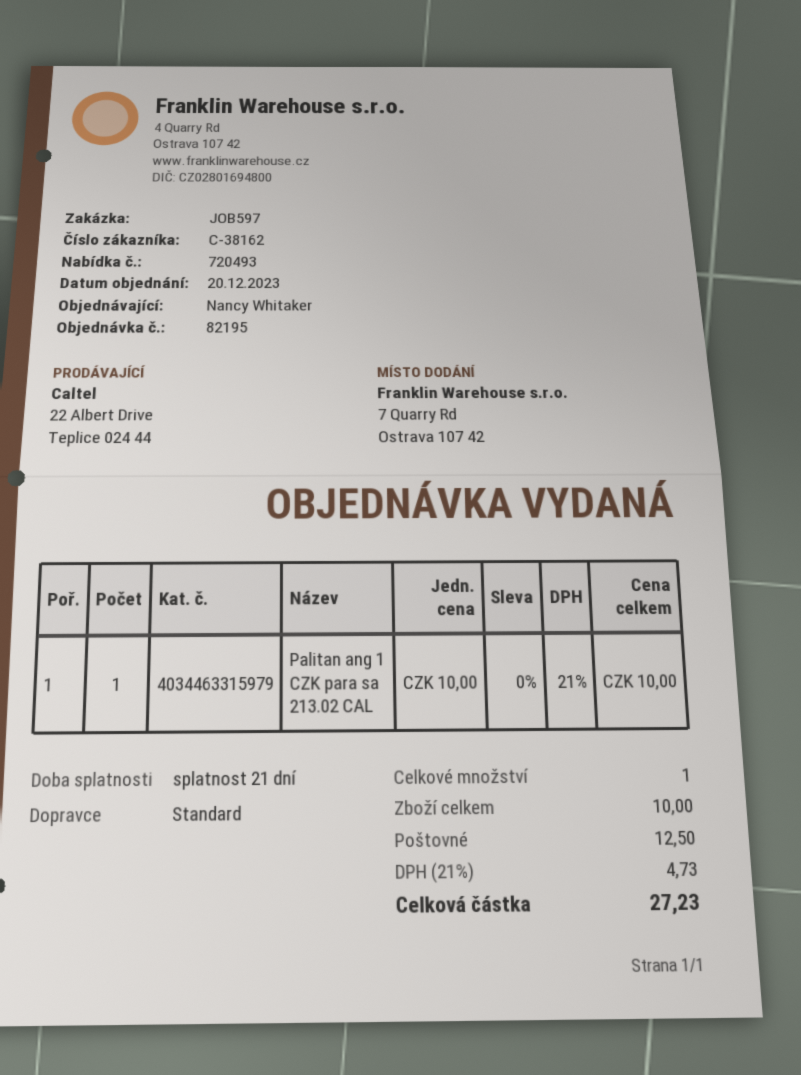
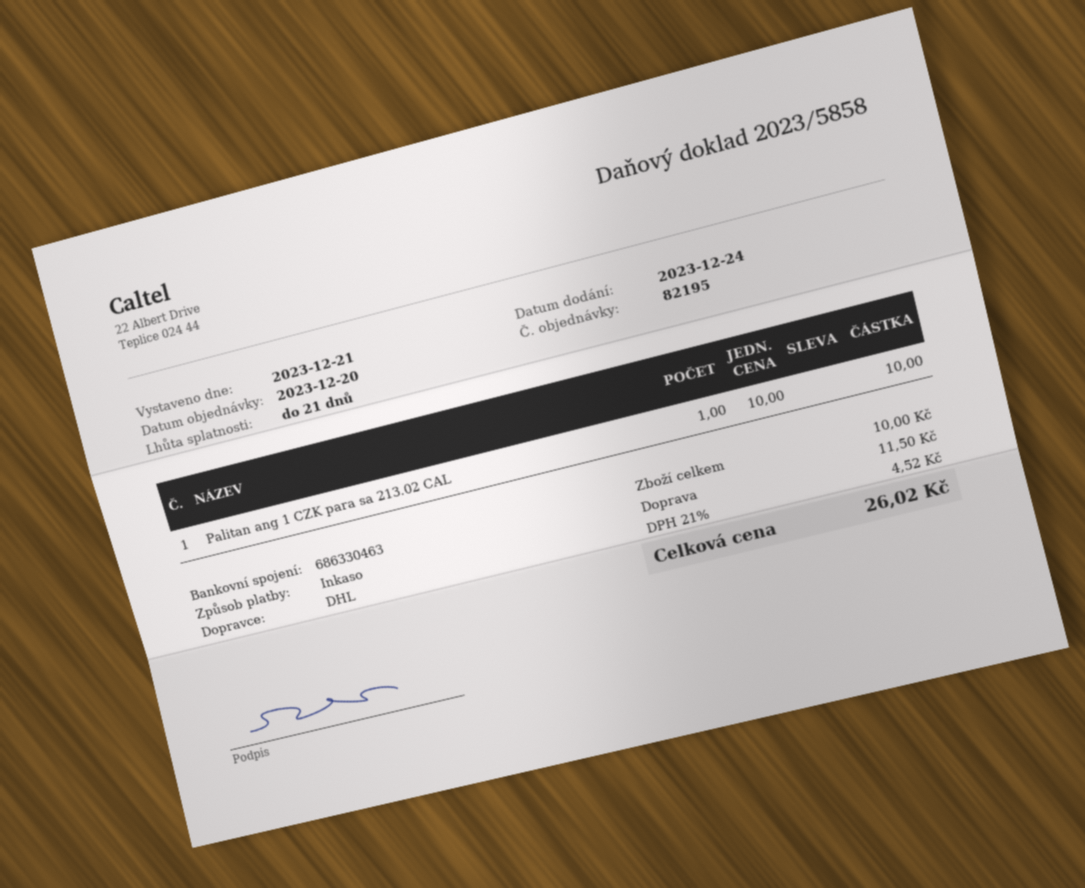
shipping method: standard -> DHL
shipping: 12.50 -> 11.50
tax: 21% = 4.73 -> 21% = 4.52
total: 27.23 -> 26.02

